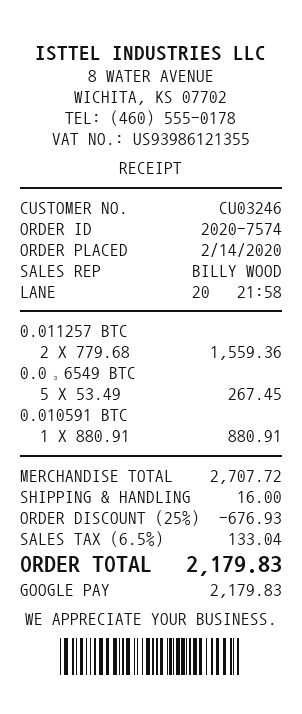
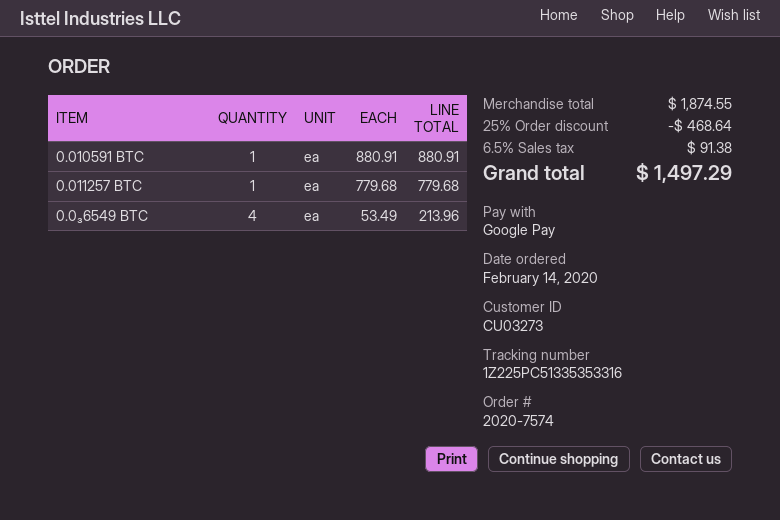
customer number: CU03246 -> CU03273
0.011257 BTC: 2 x 779.68 = 1559.36 -> 1 x 779.68 = 779.68
0.0₃6549 BTC: 5 x 53.49 = 267.45 -> 4 x 53.49 = 213.96
subtotal: 2707.72 -> 1874.55
discount: 25% = 676.93 -> 25% = 468.64
shipping: 16.00 -> none
tax: 6.5% = 133.04 -> 6.5% = 91.38
total: 2179.83 -> 1497.29

